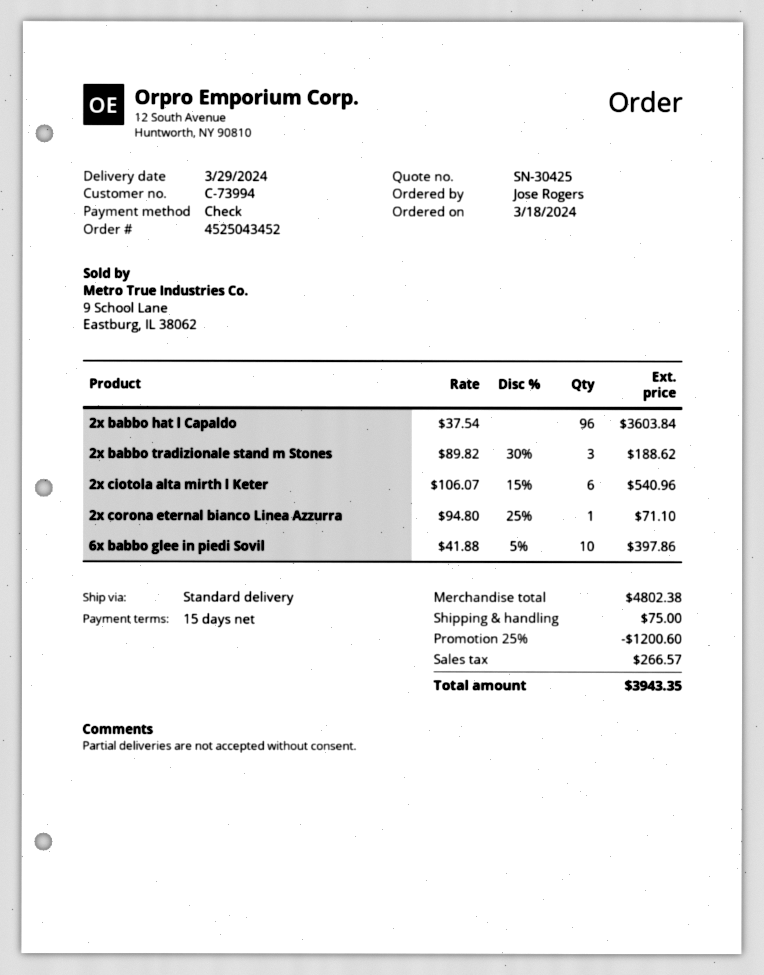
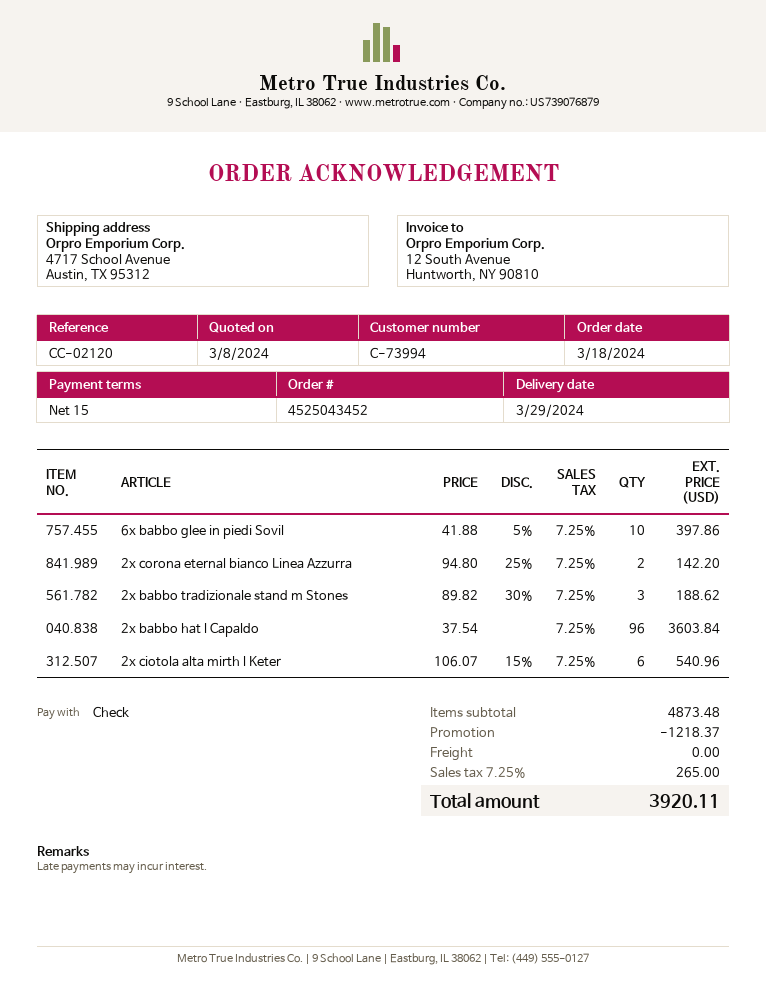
2x corona eternal bianco Linea Azzurra: 1 x 94.80 - 25% = 71.10 -> 2 x 94.80 - 25% = 142.20
subtotal: 4802.38 -> 4873.48
discount: 1200.60 -> 1218.37
shipping: 75.00 -> 0.00
tax: 266.57 -> 265.00
total: 3943.35 -> 3920.11

